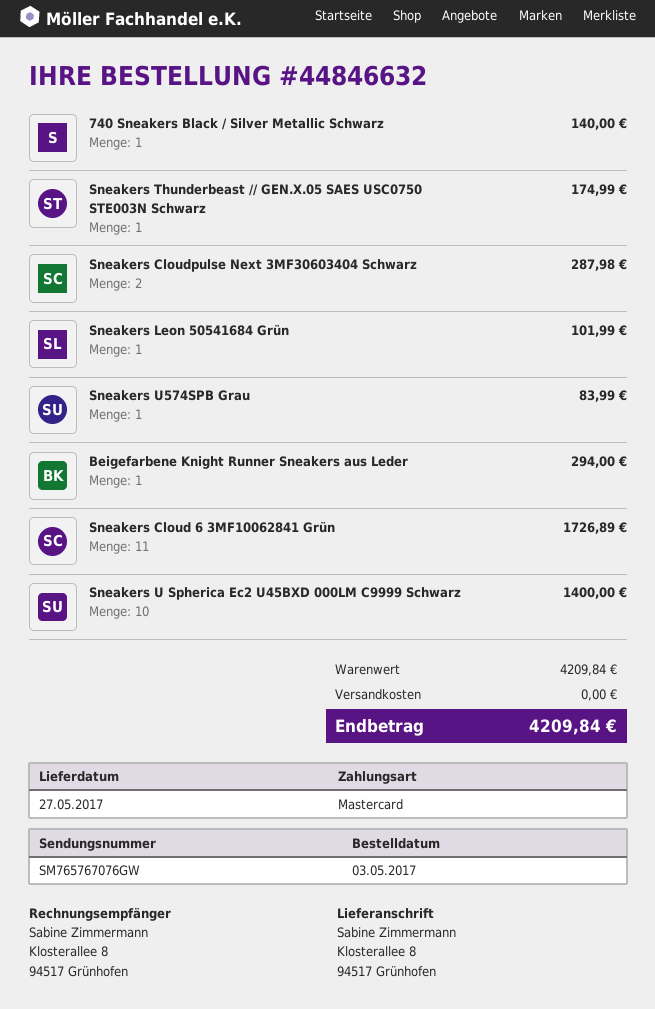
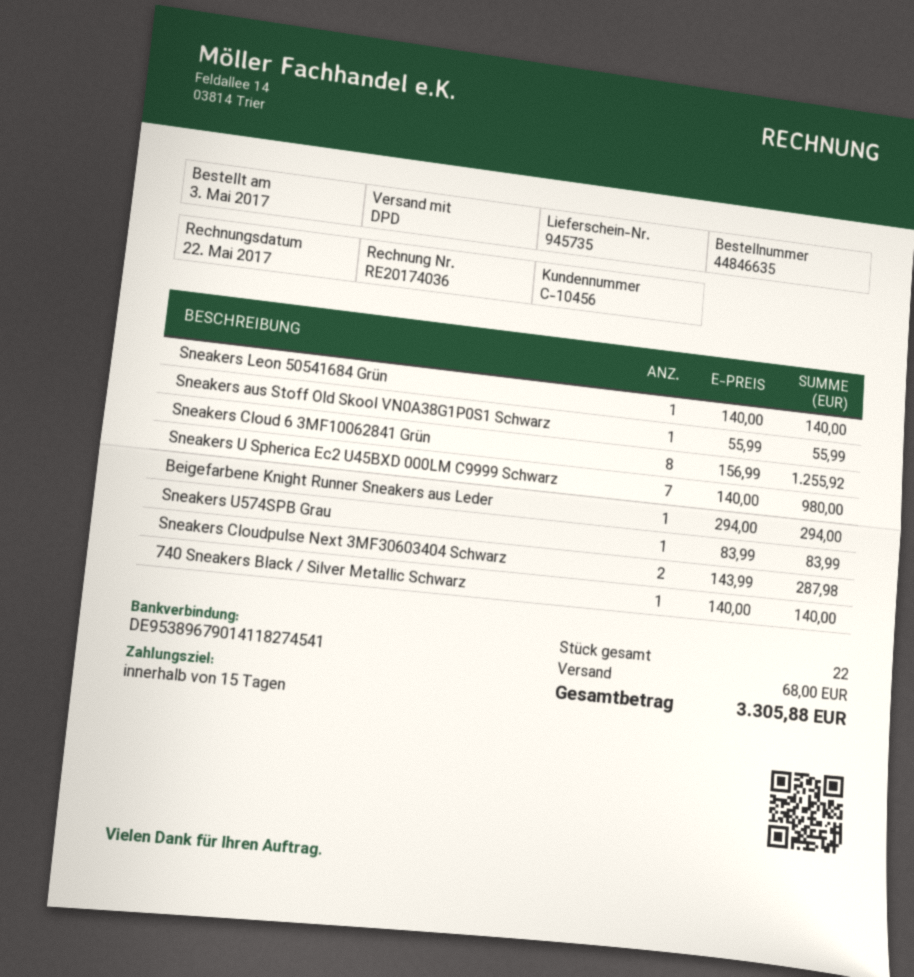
order number: 44846632 -> 44846635
Sneakers Thunderbeast // GEN.X.05 SAES USC0750 STE003N Schwarz: 1 for 174.99 -> none
Sneakers Leon 50541684 Grün: 1 for 101.99 -> 1 for 140.00
Sneakers Cloud 6 3MF10062841 Grün: 11 for 1726.89 -> 8 for 1255.92
Sneakers U Spherica Ec2 U45BXD 000LM C9999 Schwarz: 10 for 1400.00 -> 7 for 980.00
Sneakers aus Stoff Old Skool VN0A38G1P0S1 Schwarz: none -> 1 for 55.99
shipping: 0.00 -> 68.00
total: 4209.84 -> 3305.88

